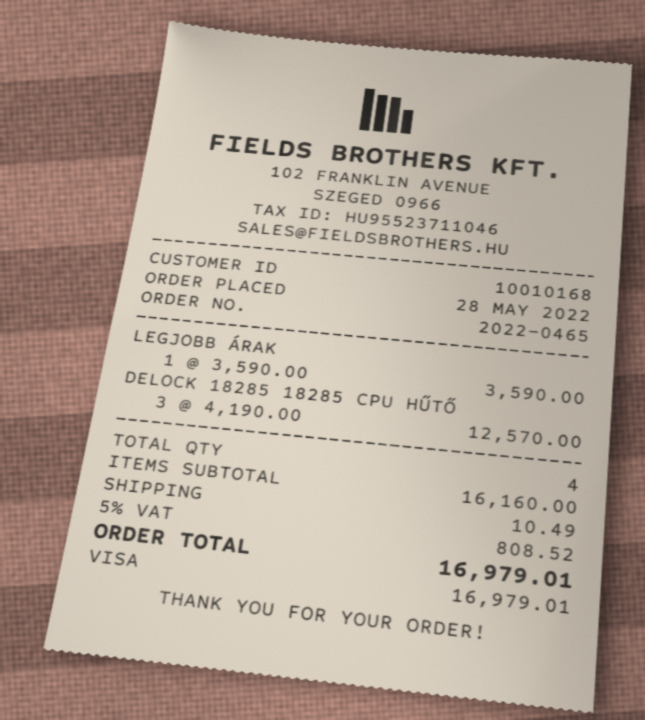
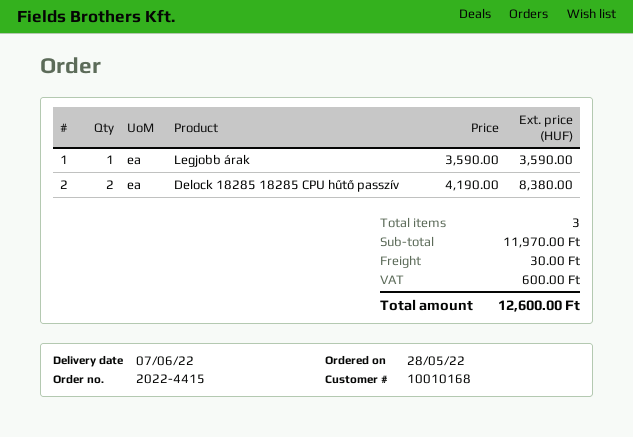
order number: 2022-0465 -> 2022-4415
DELOCK 18285 18285 CPU HŰTŐ: 3 x 4190.00 = 12570.00 -> 2 x 4190.00 = 8380.00
total quantity: 4 -> 3
subtotal: 16160.00 -> 11970.00
shipping: 10.49 -> 30.00
tax: 808.52 -> 600.00
total: 16979.01 -> 12600.00

